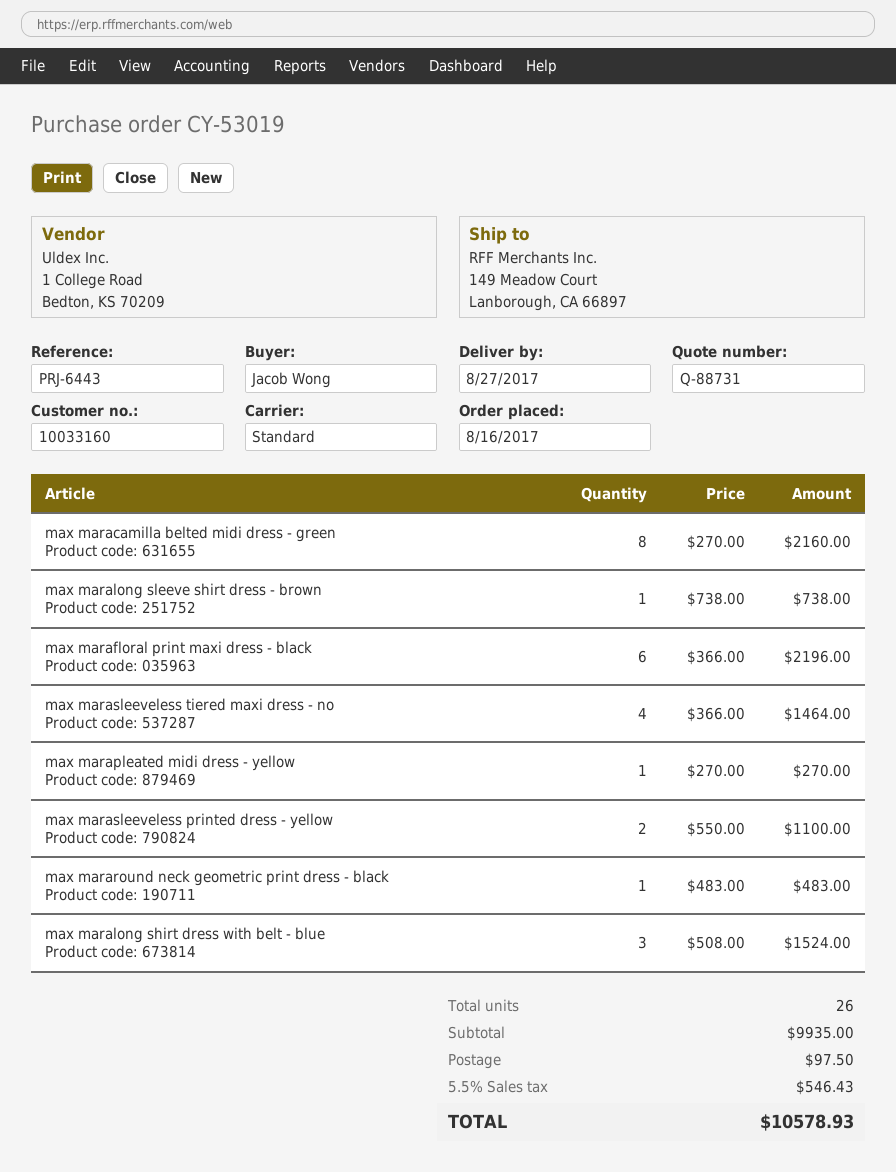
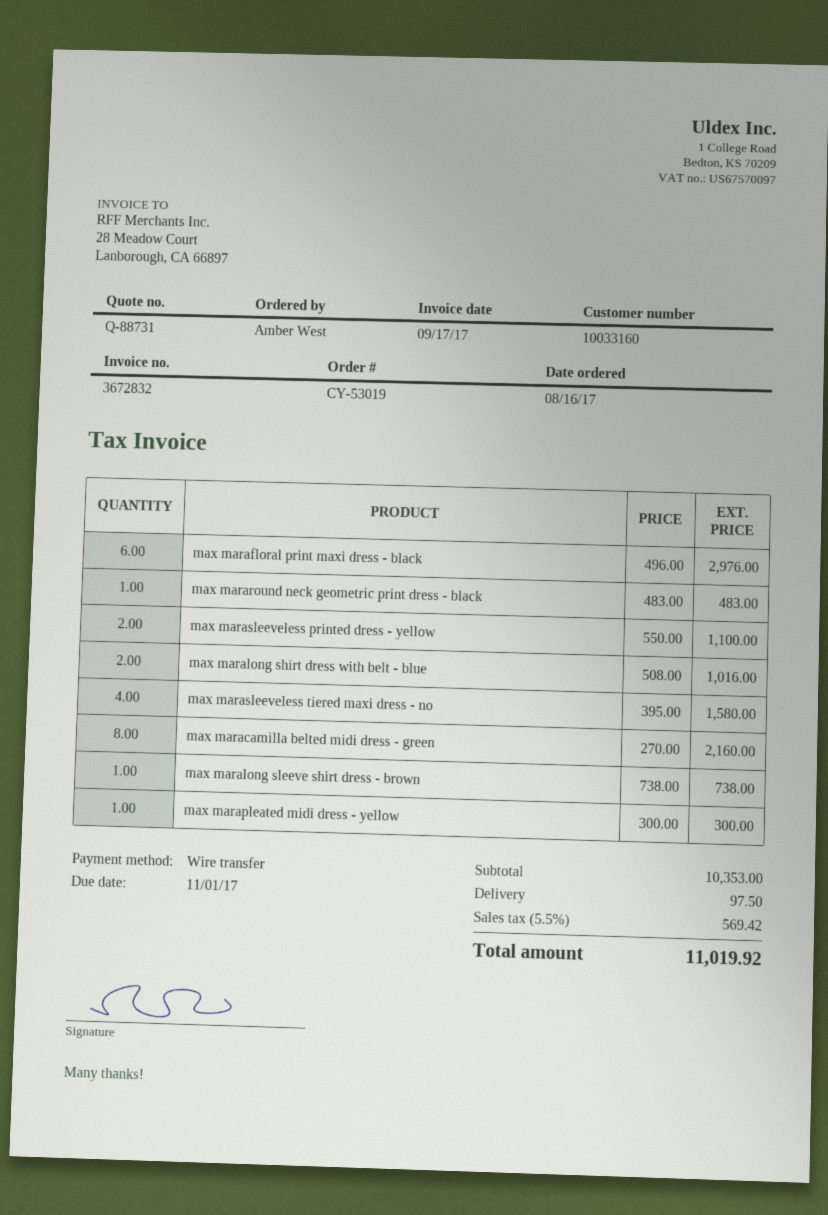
ordered by: Jacob Wong -> Amber West
max marafloral print maxi dress - black: 6 x 366.00 = 2196.00 -> 6 x 496.00 = 2976.00
max marasleeveless tiered maxi dress - no: 4 x 366.00 = 1464.00 -> 4 x 395.00 = 1580.00
max marapleated midi dress - yellow: 1 x 270.00 = 270.00 -> 1 x 300.00 = 300.00
max maralong shirt dress with belt - blue: 3 x 508.00 = 1524.00 -> 2 x 508.00 = 1016.00
subtotal: 9935.00 -> 10353.00
tax: 5.5% = 546.43 -> 5.5% = 569.42
total: 10578.93 -> 11019.92

